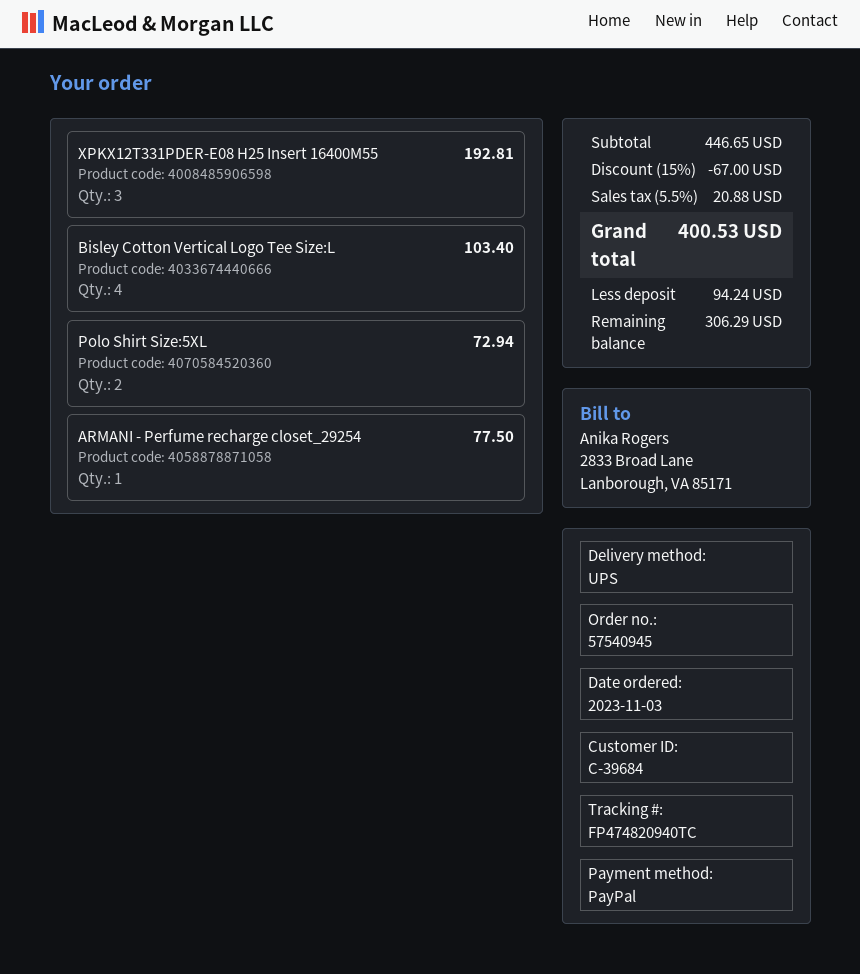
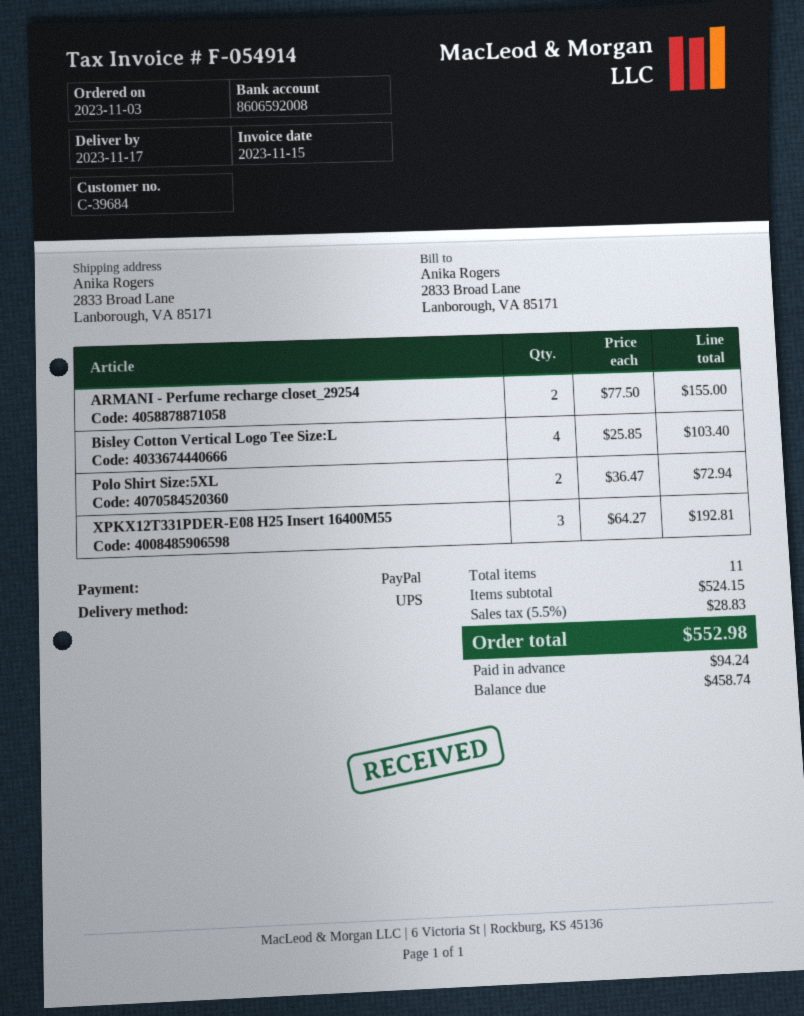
ARMANI - Perfume recharge closet_29254: 1 for 77.50 -> 2 for 155.00
subtotal: 446.65 -> 524.15
discount: 15% = 67.00 -> none
tax: 5.5% = 20.88 -> 5.5% = 28.83
total: 400.53 -> 552.98
balance: 306.29 -> 458.74

